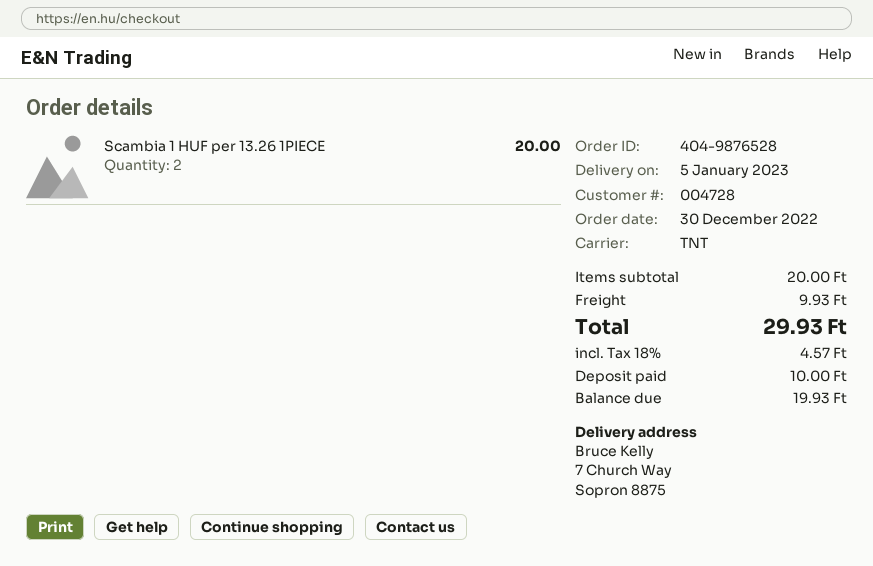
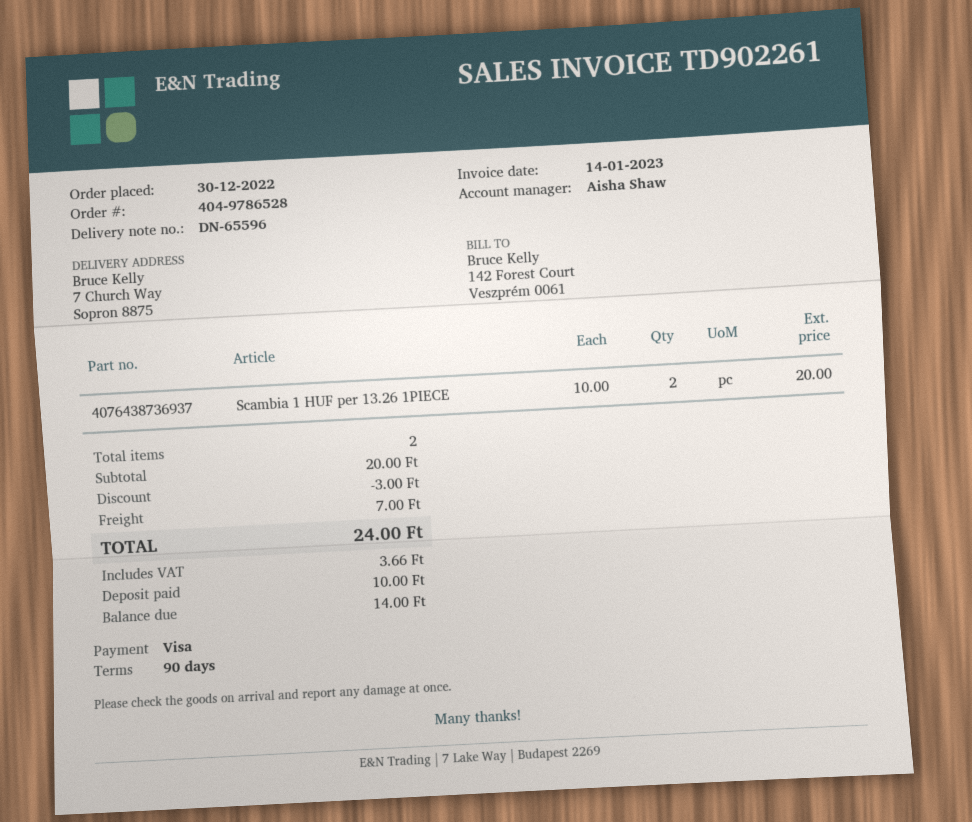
order number: 404-9876528 -> 404-9786528
discount: none -> 3.00
shipping: 9.93 -> 7.00
tax: 4.57 -> 3.66
total: 29.93 -> 24.00
balance: 19.93 -> 14.00

